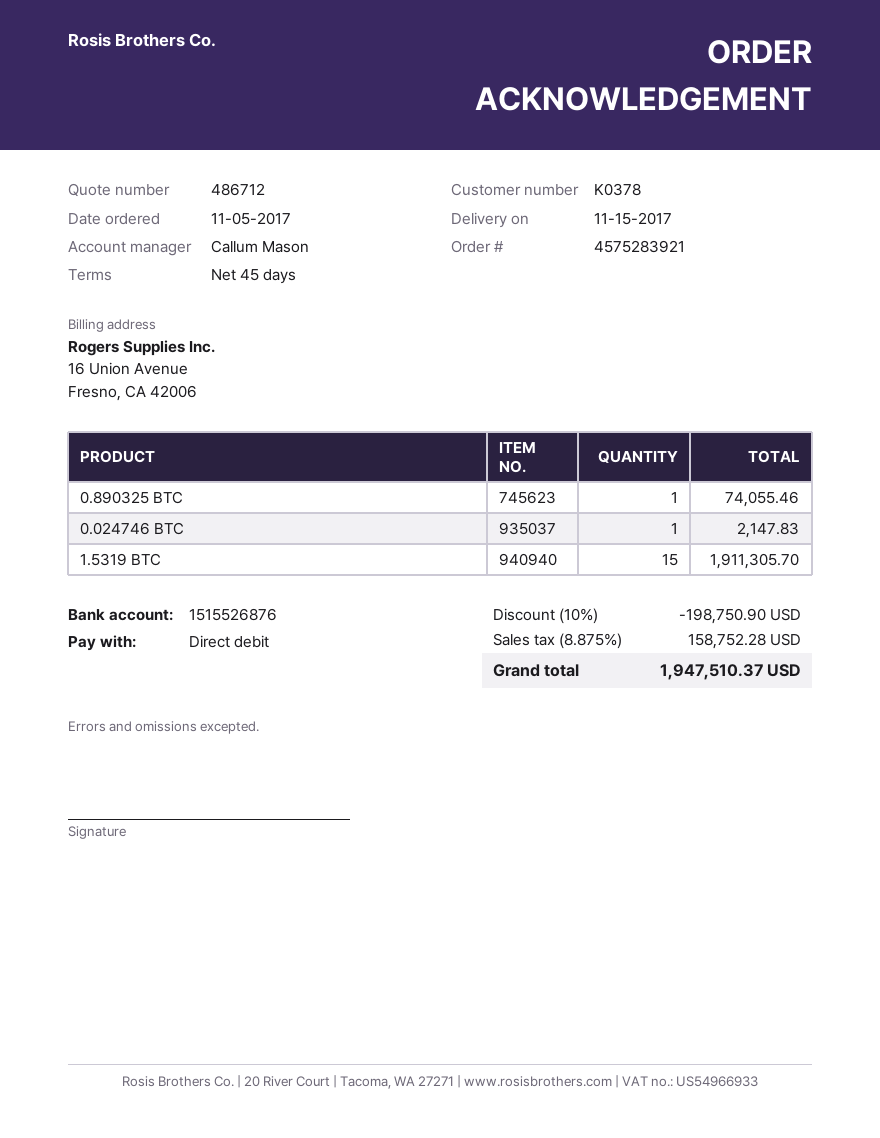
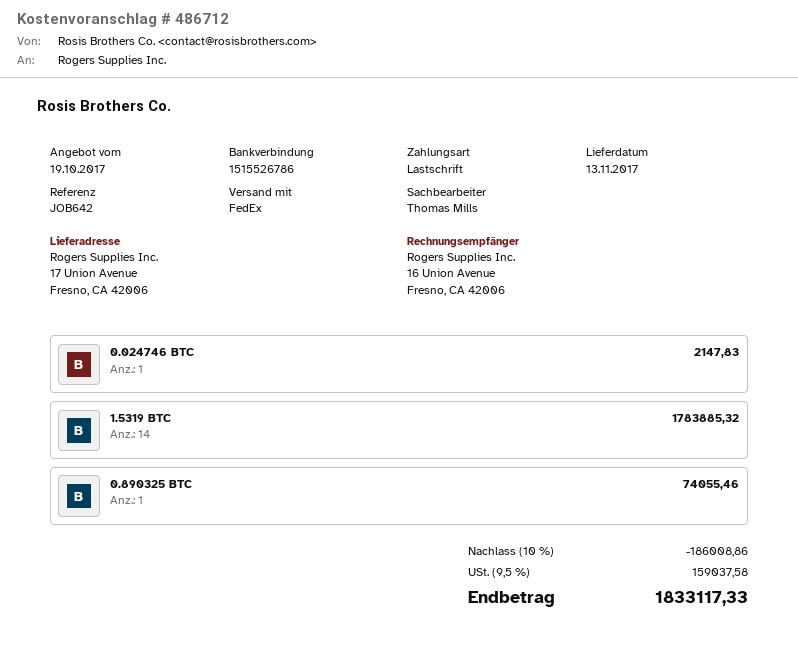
delivery date: 2017-11-15 -> 2017-11-13
sales rep: Callum Mason -> Thomas Mills
bank account: 1515526876 -> 1515526786
1.5319 BTC: 15 for 1911305.70 -> 14 for 1783885.32
discount: 10% = 198750.90 -> 10% = 186008.86
tax: 8.875% = 158752.28 -> 9.5% = 159037.58
total: 1947510.37 -> 1833117.33

